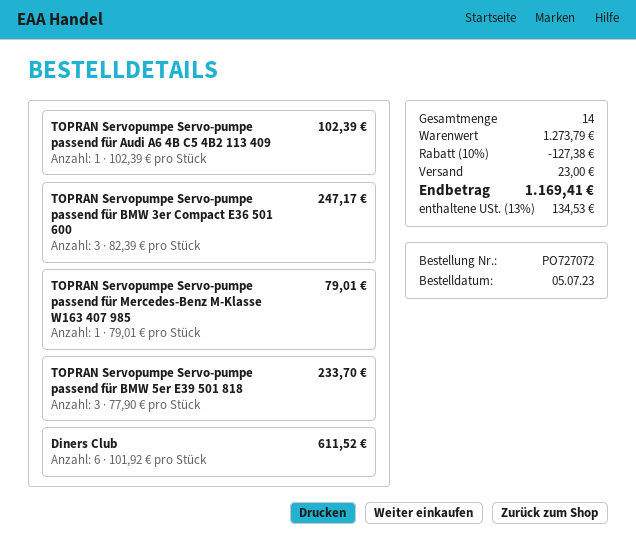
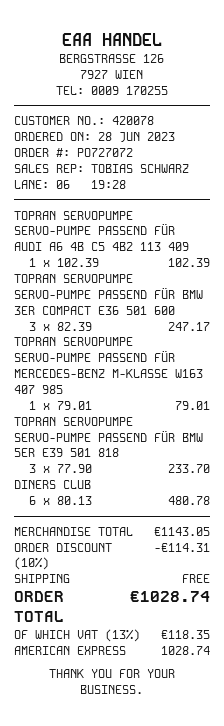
order date: 2023-07-05 -> 2023-06-28
Diners Club: 6 x 101.92 = 611.52 -> 6 x 80.13 = 480.78
subtotal: 1273.79 -> 1143.05
discount: 10% = 127.38 -> 10% = 114.31
shipping: 23.00 -> 0.00
tax: 13% = 134.53 -> 13% = 118.35
total: 1169.41 -> 1028.74

